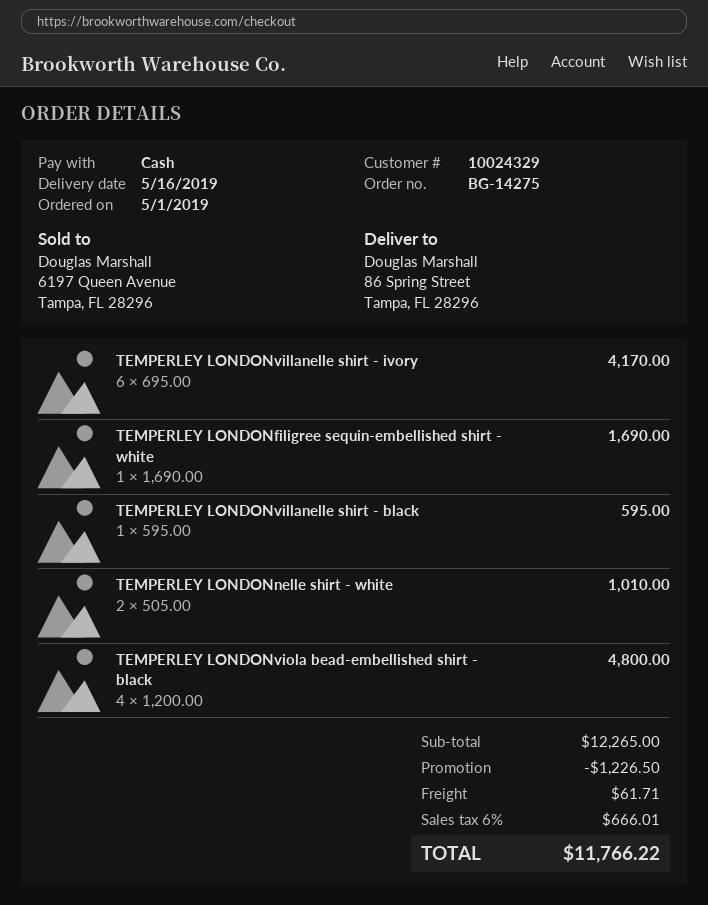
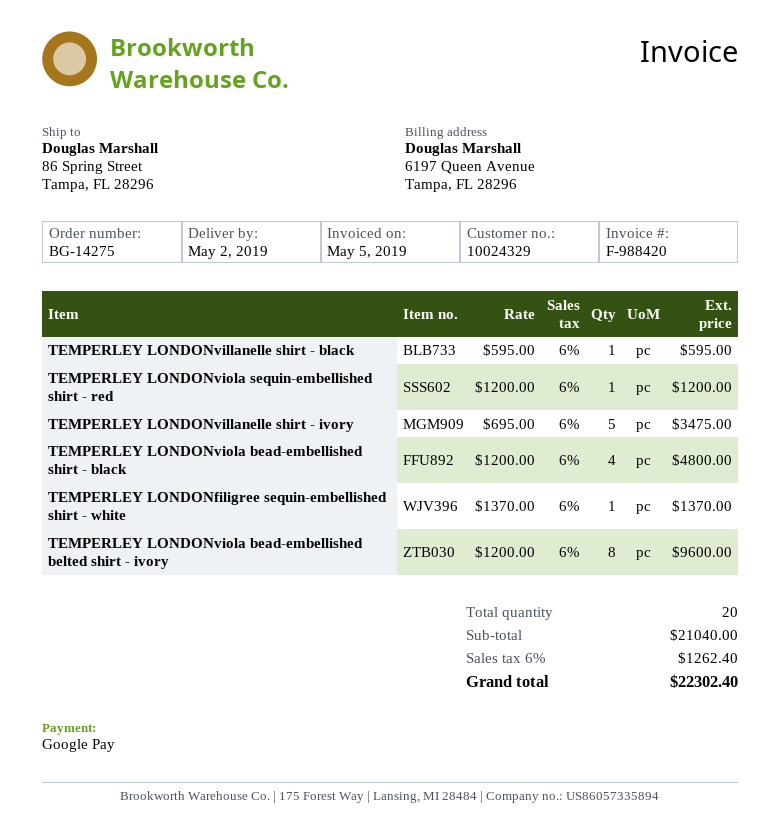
delivery date: 2019-05-16 -> 2019-05-02
payment method: cash -> Google Pay
TEMPERLEY LONDONvillanelle shirt - ivory: 6 x 695.00 = 4170.00 -> 5 x 695.00 = 3475.00
TEMPERLEY LONDONfiligree sequin-embellished shirt - white: 1 x 1690.00 = 1690.00 -> 1 x 1370.00 = 1370.00
TEMPERLEY LONDONnelle shirt - white: 2 x 505.00 = 1010.00 -> none
TEMPERLEY LONDONviola sequin-embellished shirt - red: none -> 1 x 1200.00 = 1200.00
TEMPERLEY LONDONviola bead-embellished belted shirt - ivory: none -> 8 x 1200.00 = 9600.00
subtotal: 12265.00 -> 21040.00
discount: 1226.50 -> none
shipping: 61.71 -> none
tax: 6% = 666.01 -> 6% = 1262.40
total: 11766.22 -> 22302.40

